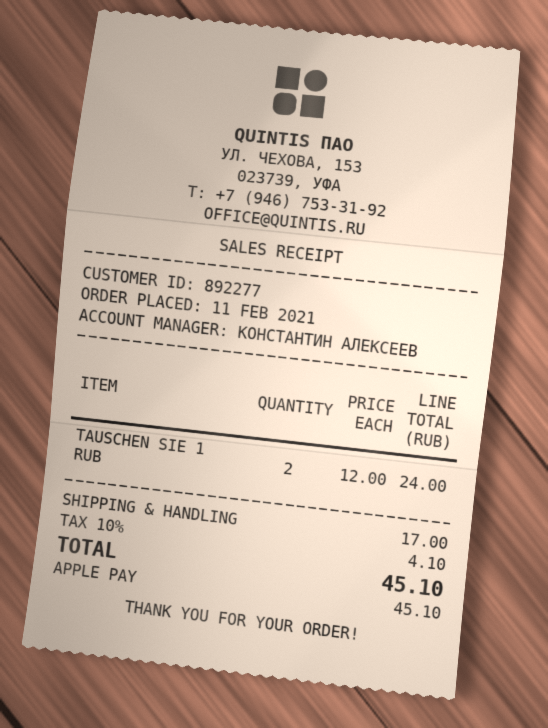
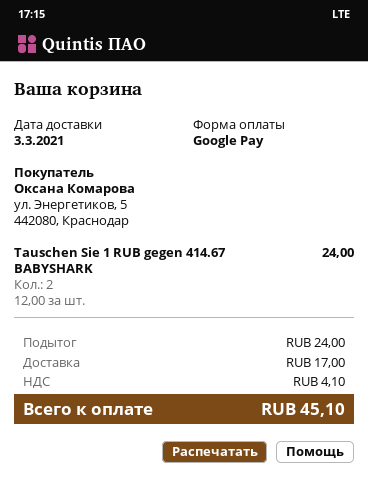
payment method: Apple Pay -> Google Pay

